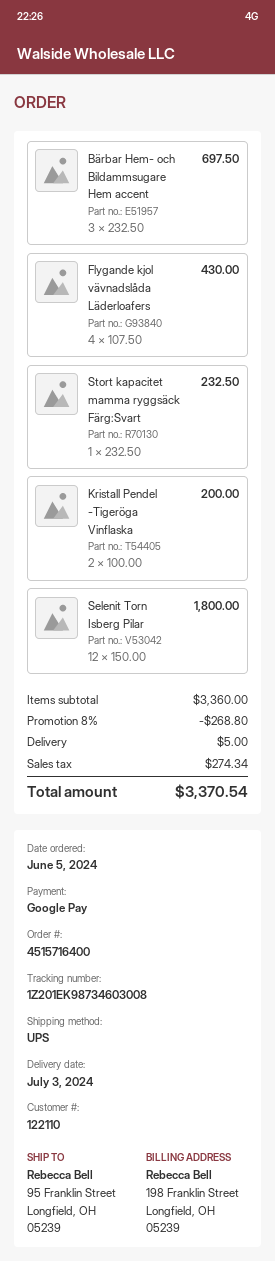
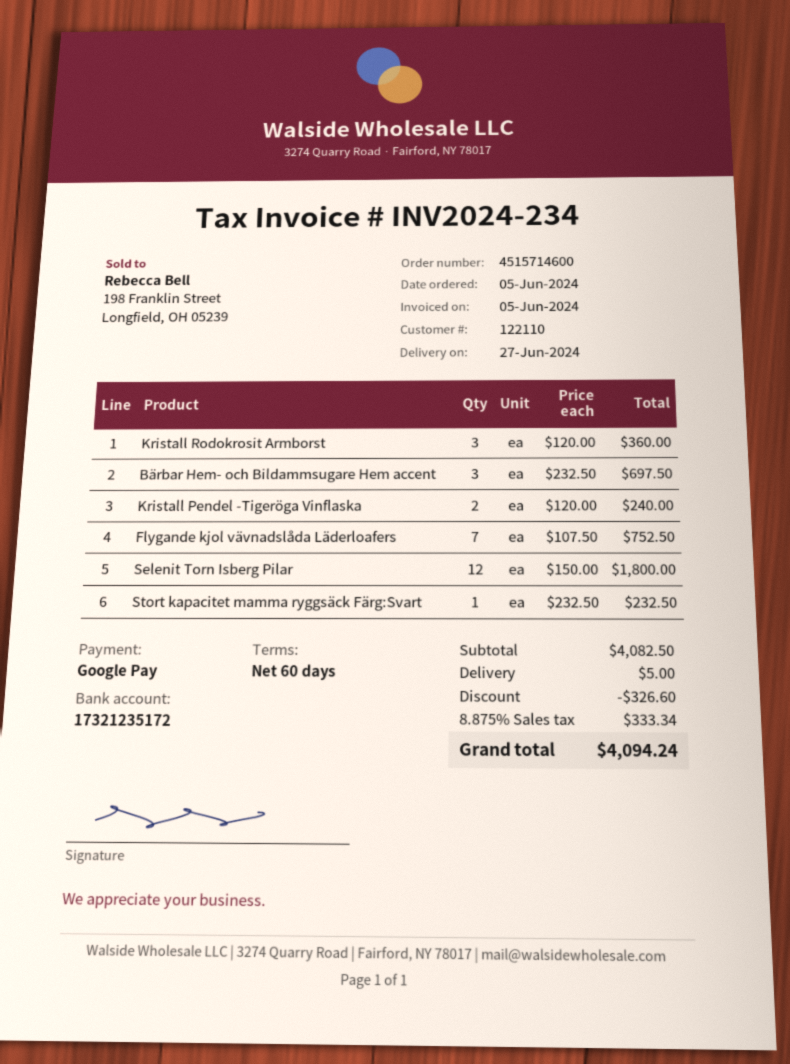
order number: 4515716400 -> 4515714600
delivery date: 2024-07-03 -> 2024-06-27
Flygande kjol vävnadslåda Läderloafers: 4 x 107.50 = 430.00 -> 7 x 107.50 = 752.50
Kristall Pendel -Tigeröga Vinflaska: 2 x 100.00 = 200.00 -> 2 x 120.00 = 240.00
Kristall Rodokrosit Armborst: none -> 3 x 120.00 = 360.00
subtotal: 3360.00 -> 4082.50
discount: 268.80 -> 326.60
tax: 274.34 -> 333.34
total: 3370.54 -> 4094.24

